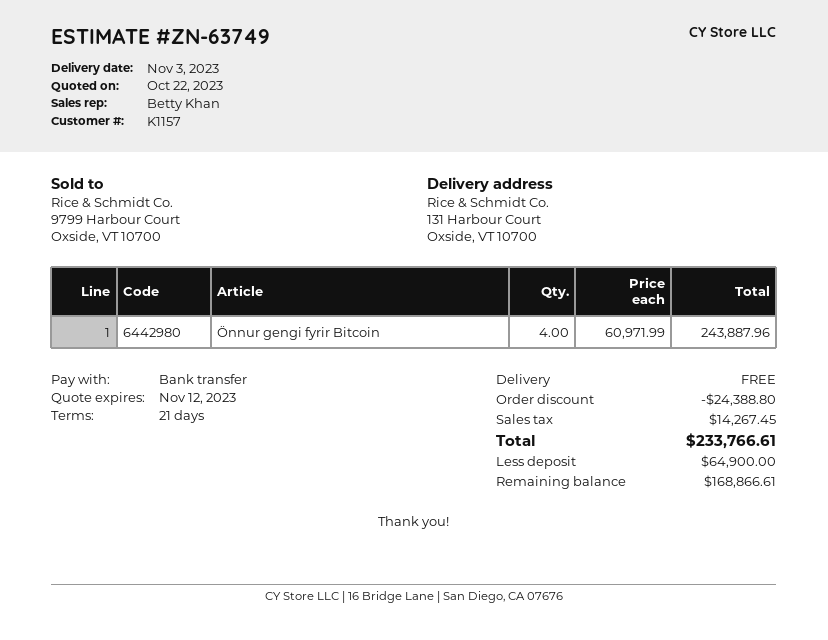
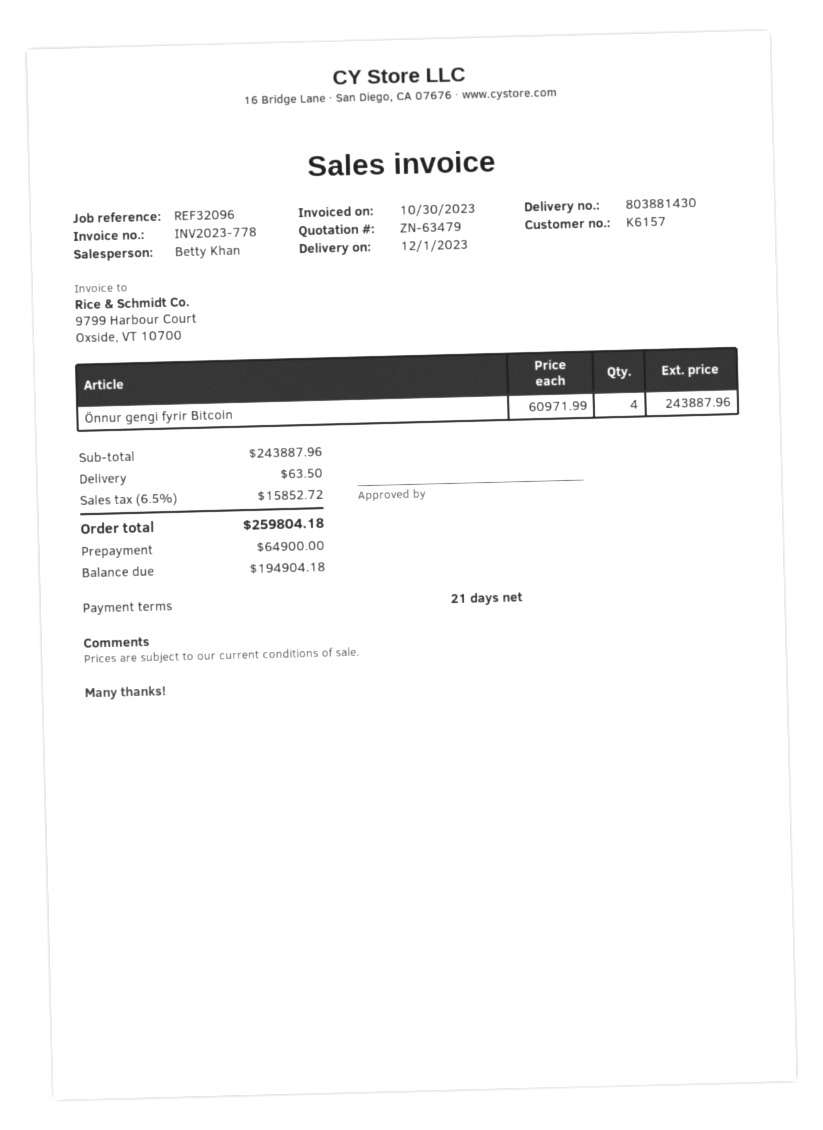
quote number: ZN-63749 -> ZN-63479
delivery date: 2023-11-03 -> 2023-12-01
customer number: K1157 -> K6157
discount: 24388.80 -> none
shipping: 0.00 -> 63.50
tax: 14267.45 -> 15852.72
total: 233766.61 -> 259804.18
balance: 168866.61 -> 194904.18

